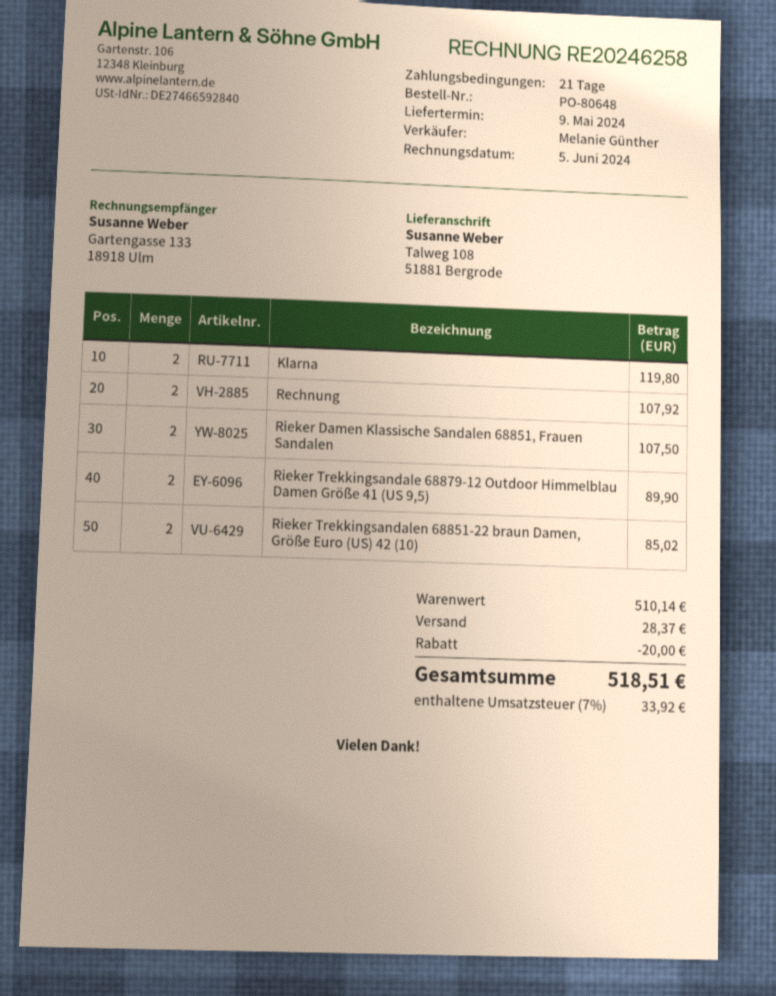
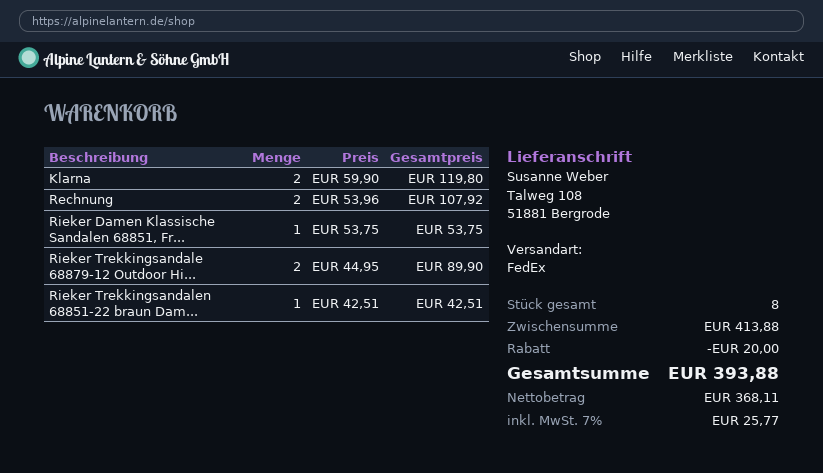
Rieker Damen Klassische Sandalen 68851, Frauen Sandalen: 2 for 107.50 -> 1 for 53.75
Rieker Trekkingsandalen 68851-22 braun Damen, Größe Euro (US) 42 (10): 2 for 85.02 -> 1 for 42.51
subtotal: 510.14 -> 413.88
shipping: 28.37 -> none
tax: 7% = 33.92 -> 7% = 25.77
total: 518.51 -> 393.88

